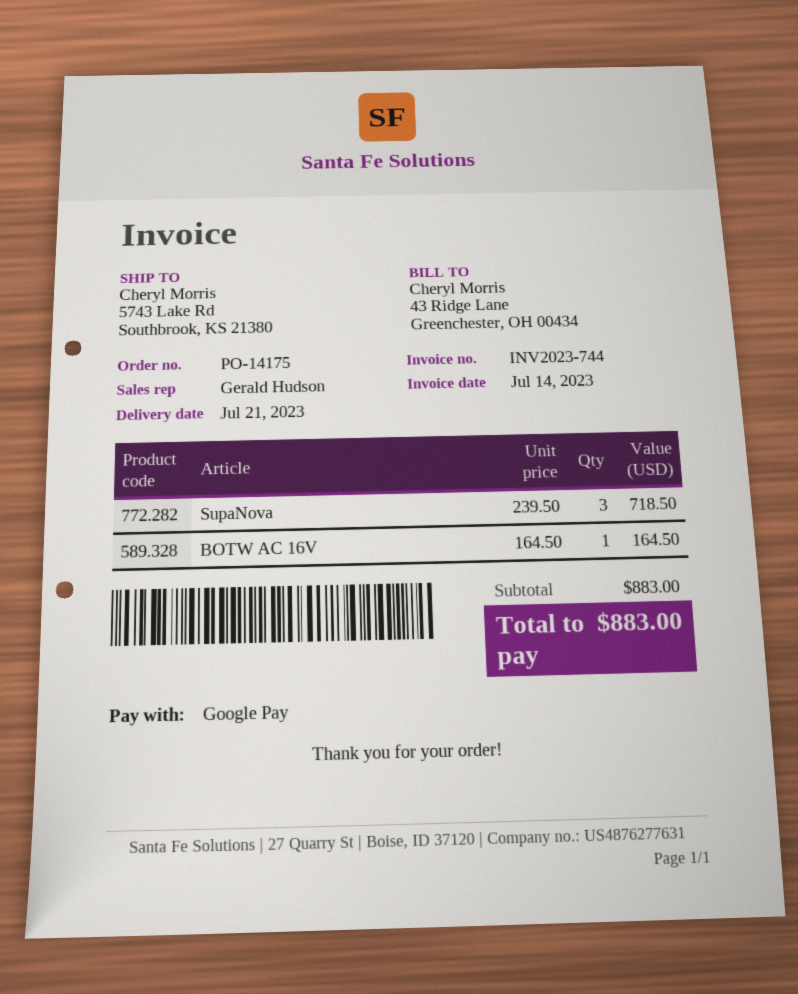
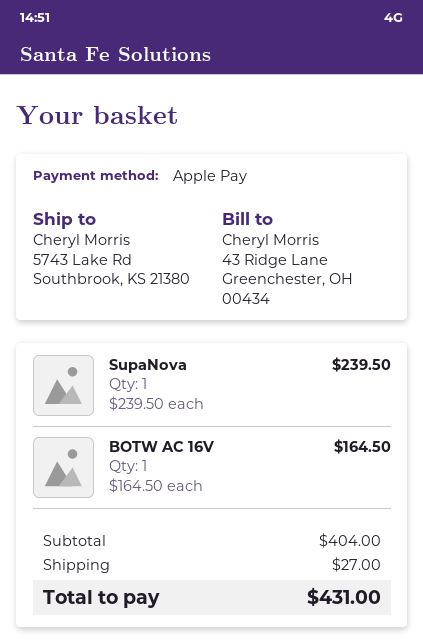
payment method: Google Pay -> Apple Pay
SupaNova: 3 x 239.50 = 718.50 -> 1 x 239.50 = 239.50
subtotal: 883.00 -> 404.00
shipping: none -> 27.00
total: 883.00 -> 431.00

